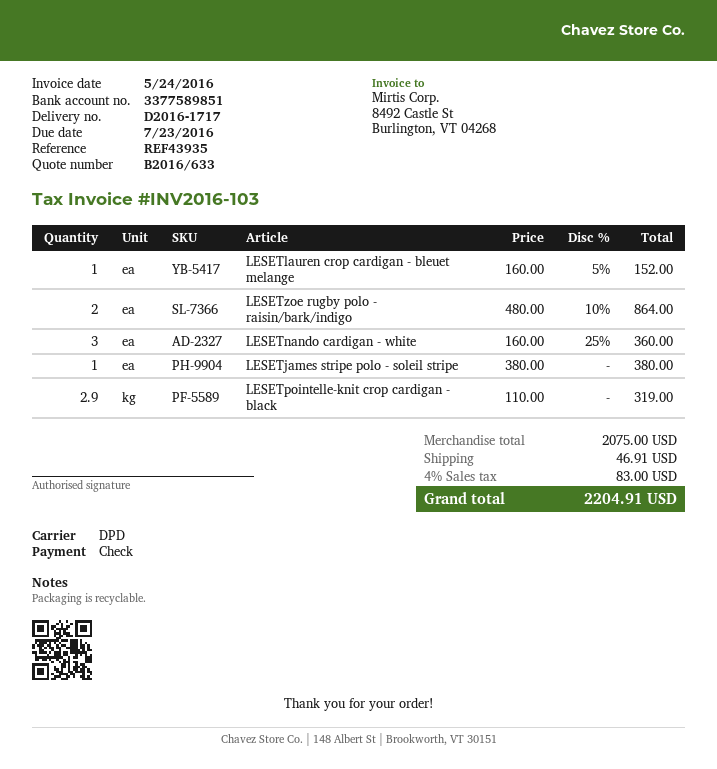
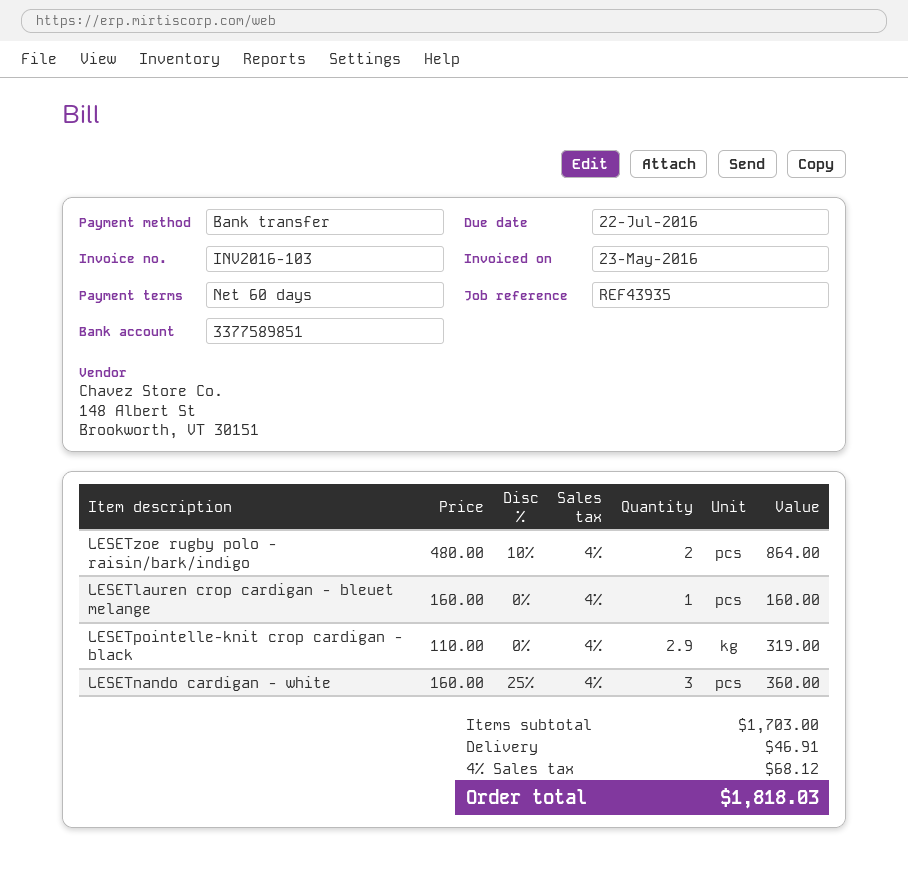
invoice date: 2016-05-24 -> 2016-05-23
due date: 2016-07-23 -> 2016-07-22
payment method: cheque -> bank transfer
LESETlauren crop cardigan - bleuet melange: 1 x 160.00 - 5% = 152.00 -> 1 x 160.00 = 160.00
LESETjames stripe polo - soleil stripe: 1 x 380.00 = 380.00 -> none
subtotal: 2075.00 -> 1703.00
tax: 4% = 83.00 -> 4% = 68.12
total: 2204.91 -> 1818.03

